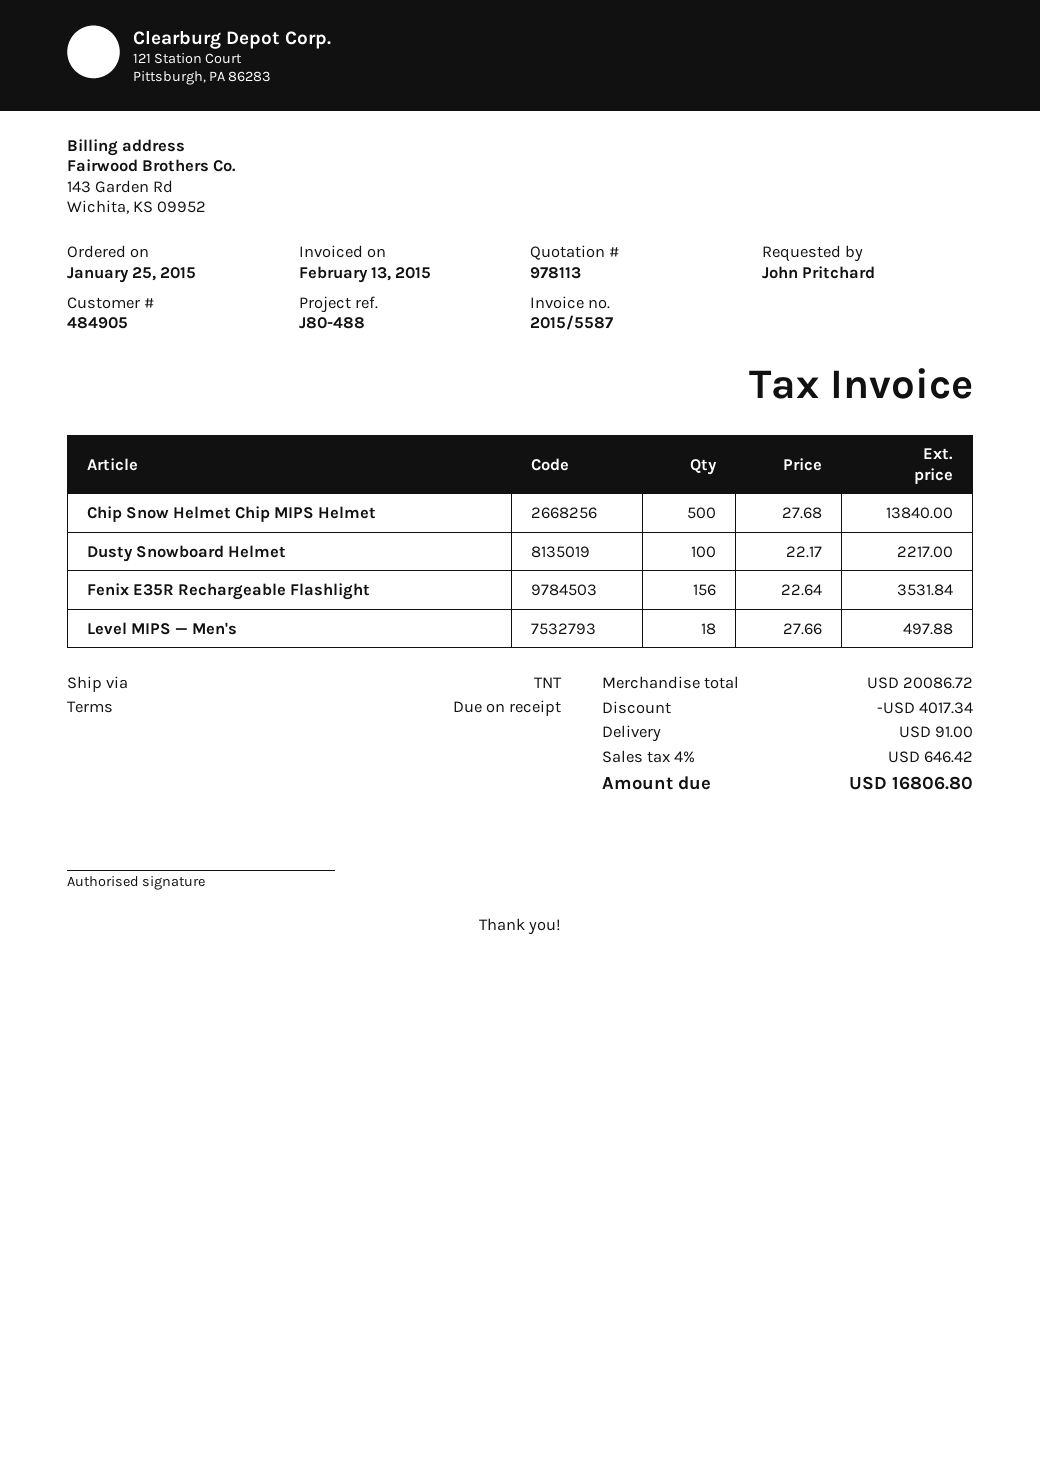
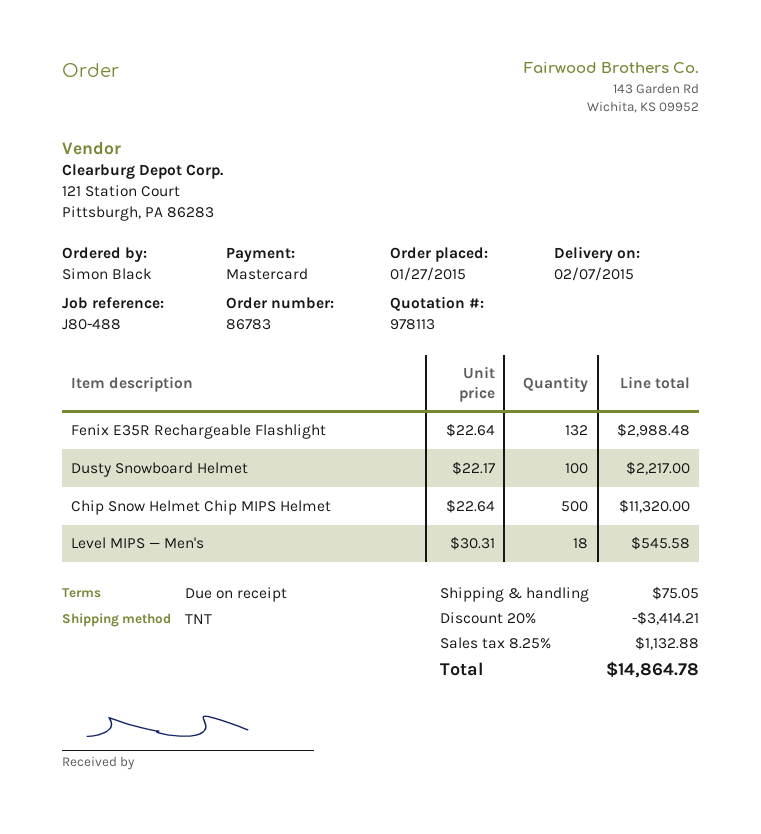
order date: 2015-01-25 -> 2015-01-27
ordered by: John Pritchard -> Simon Black
Chip Snow Helmet Chip MIPS Helmet: 500 x 27.68 = 13840.00 -> 500 x 22.64 = 11320.00
Fenix E35R Rechargeable Flashlight: 156 x 22.64 = 3531.84 -> 132 x 22.64 = 2988.48
Level MIPS — Men's: 18 x 27.66 = 497.88 -> 18 x 30.31 = 545.58
discount: 4017.34 -> 3414.21
shipping: 91.00 -> 75.05
tax: 4% = 646.42 -> 8.25% = 1132.88
total: 16806.80 -> 14864.78

